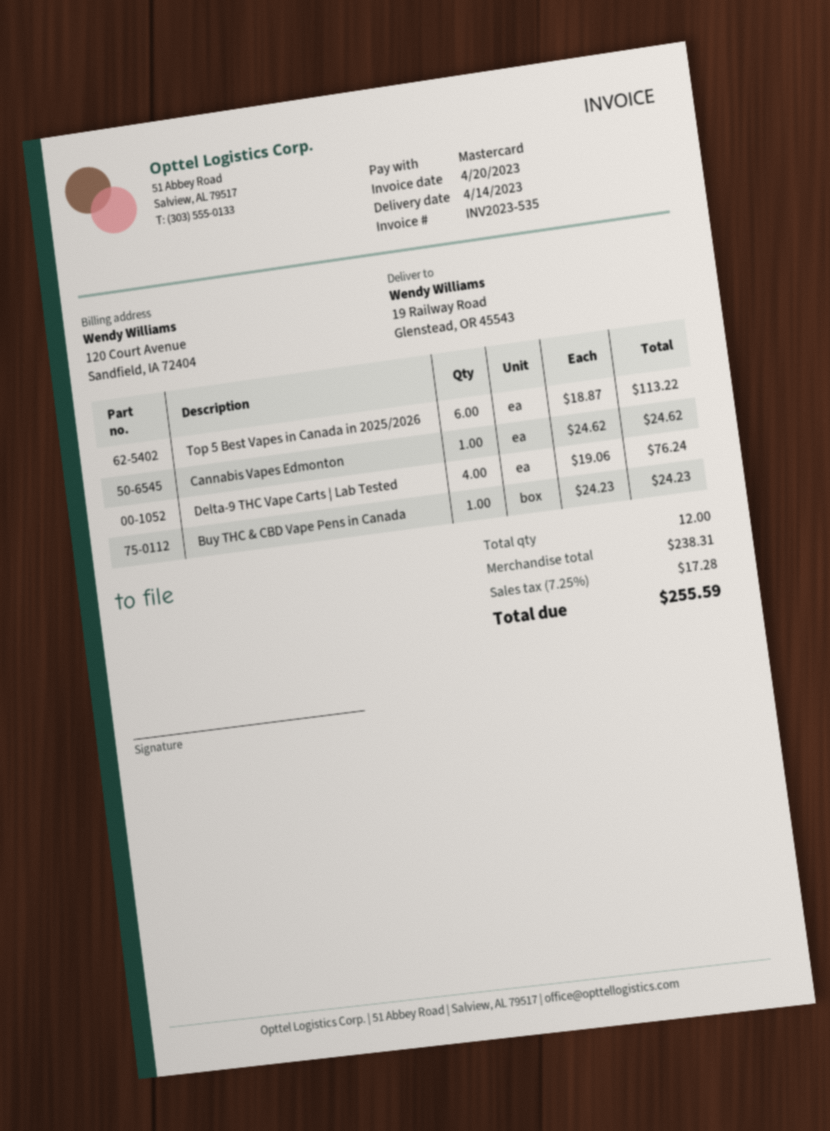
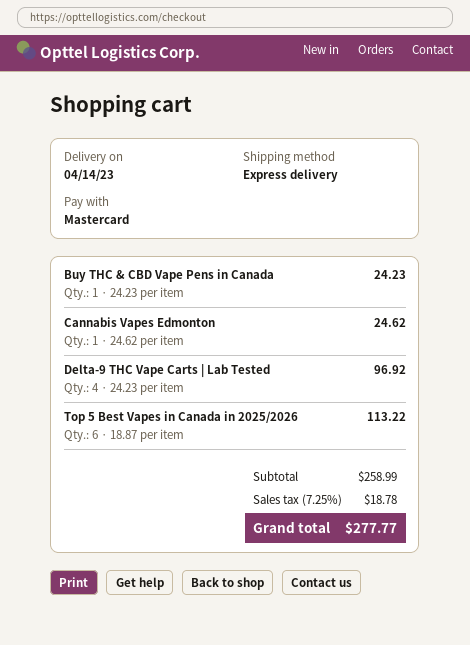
Delta-9 THC Vape Carts | Lab Tested: 4 x 19.06 = 76.24 -> 4 x 24.23 = 96.92
subtotal: 238.31 -> 258.99
tax: 7.25% = 17.28 -> 7.25% = 18.78
total: 255.59 -> 277.77

